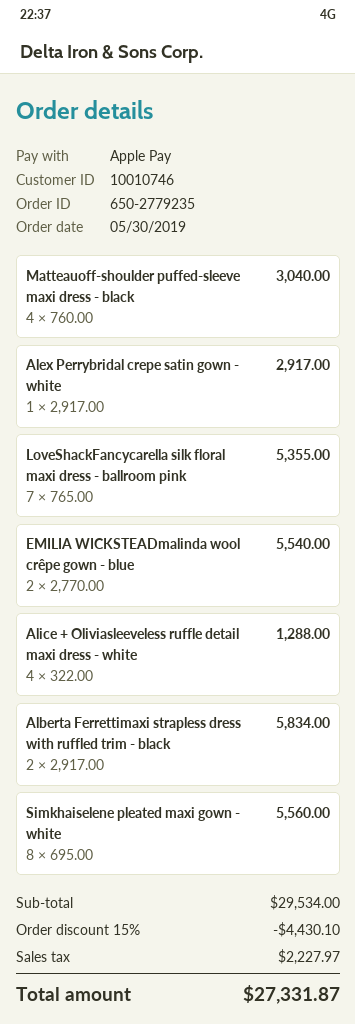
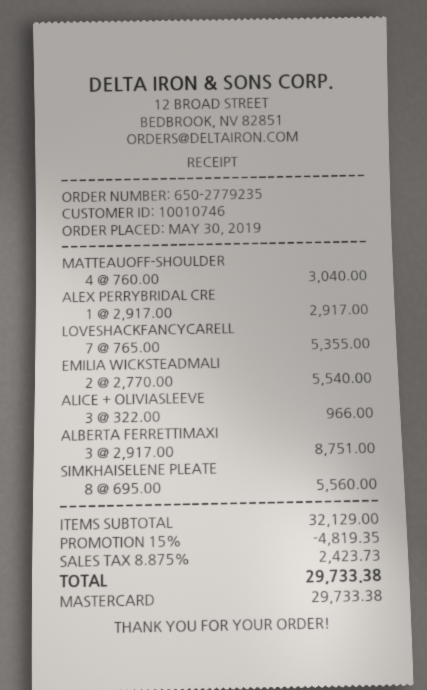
payment method: Apple Pay -> Mastercard
Alice + Oliviasleeveless ruffle detail maxi dress - white: 4 x 322.00 = 1288.00 -> 3 x 322.00 = 966.00
Alberta Ferrettimaxi strapless dress with ruffled trim - black: 2 x 2917.00 = 5834.00 -> 3 x 2917.00 = 8751.00
subtotal: 29534.00 -> 32129.00
discount: 15% = 4430.10 -> 15% = 4819.35
tax: 2227.97 -> 2423.73
total: 27331.87 -> 29733.38

